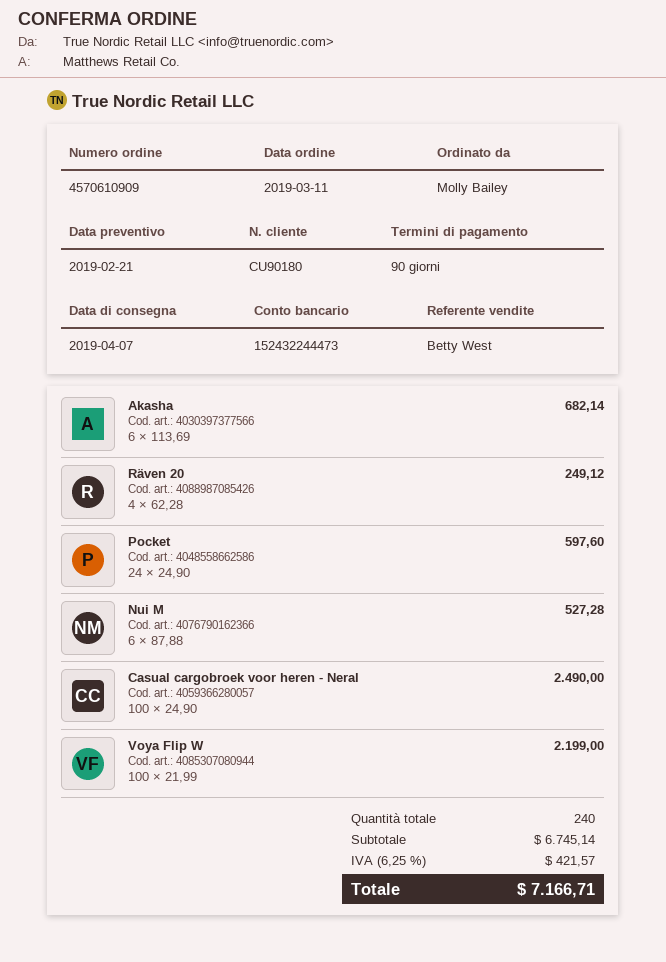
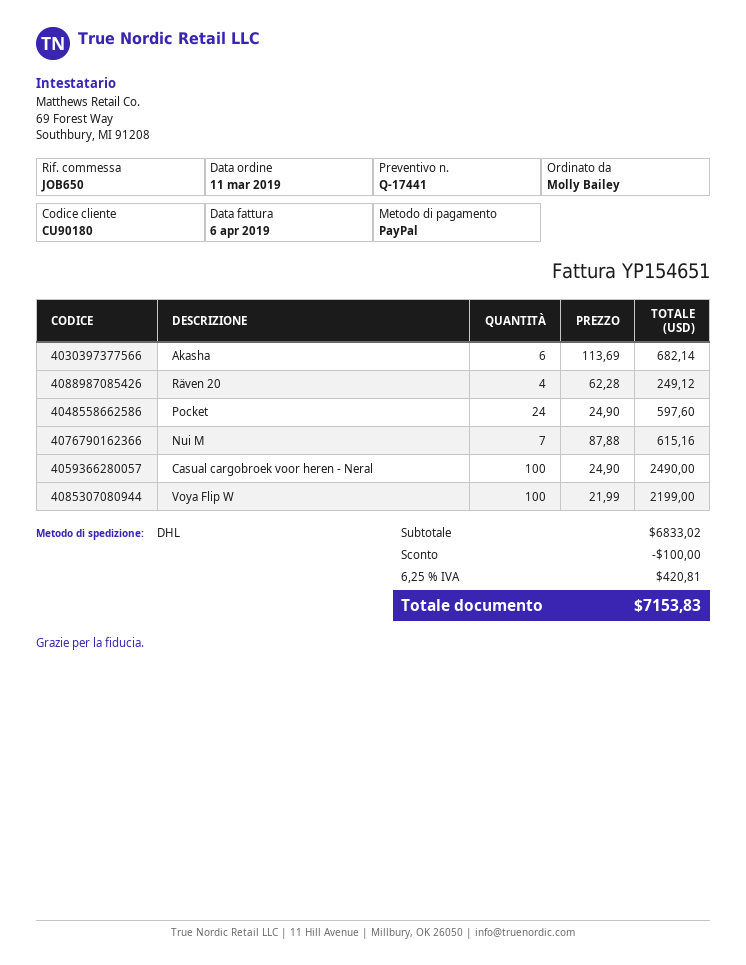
Nui M: 6 x 87.88 = 527.28 -> 7 x 87.88 = 615.16
subtotal: 6745.14 -> 6833.02
discount: none -> 100.00
tax: 6.25% = 421.57 -> 6.25% = 420.81
total: 7166.71 -> 7153.83

